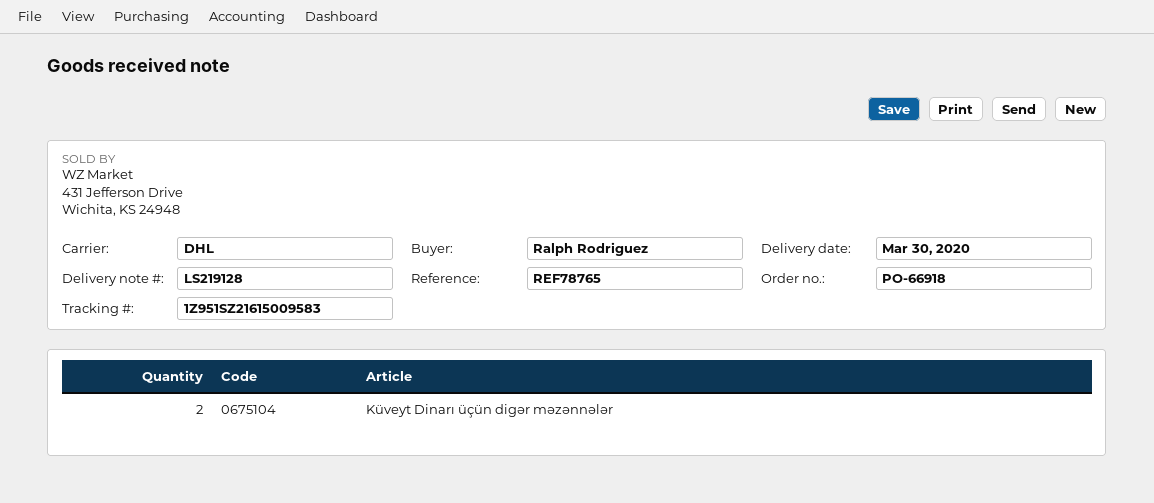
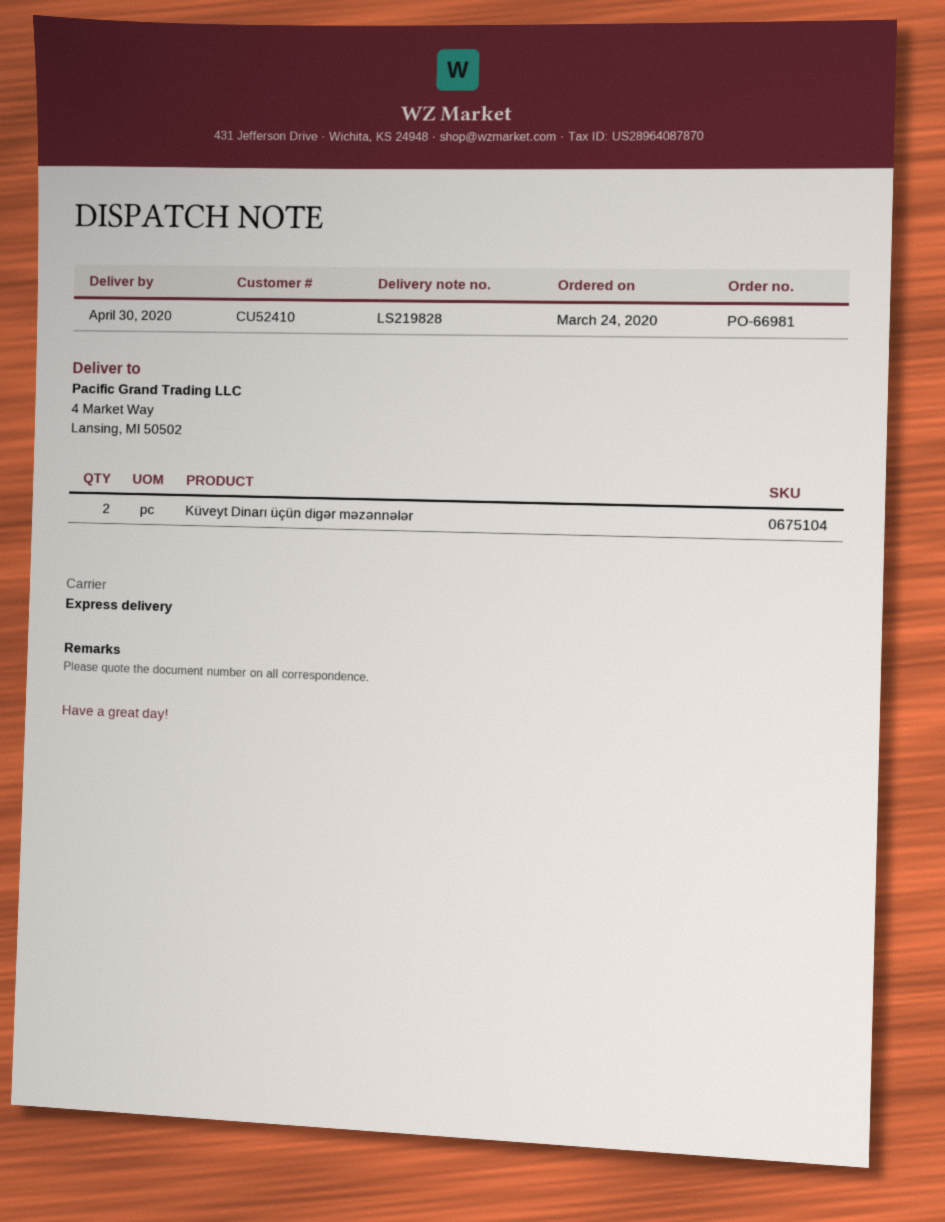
order number: PO-66918 -> PO-66981
delivery note number: LS219128 -> LS219828
delivery date: 2020-03-30 -> 2020-04-30
shipping method: DHL -> express

